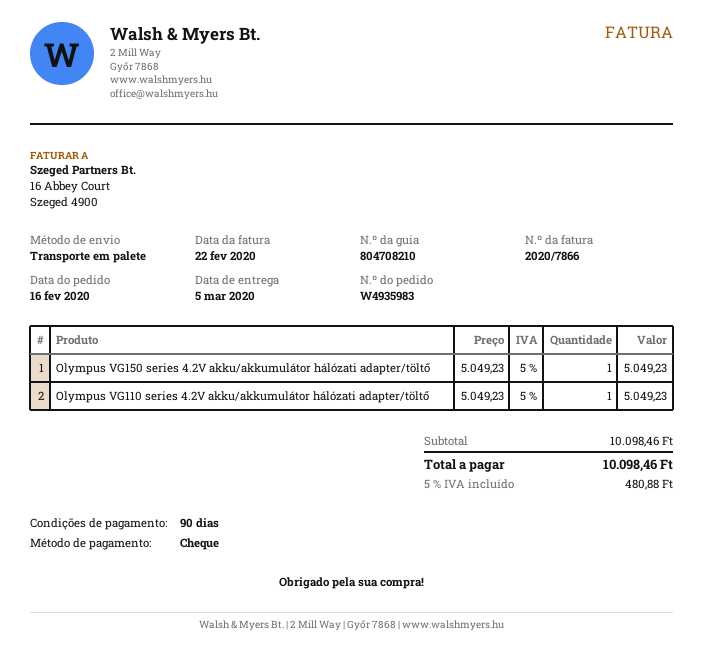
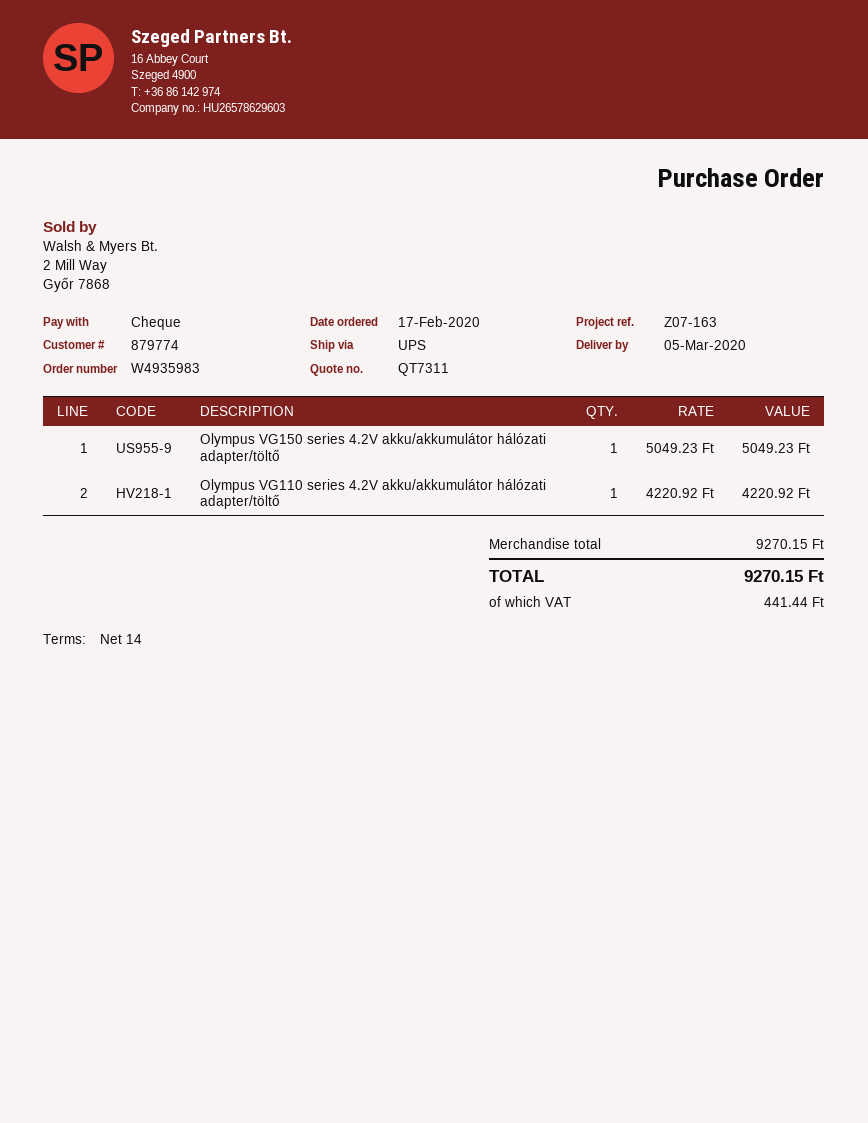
order date: 2020-02-16 -> 2020-02-17
payment terms: 90 days -> 14 days
shipping method: pallet freight -> UPS
Olympus VG110 series 4.2V akku/akkumulátor hálózati adapter/töltő: 1 x 5049.23 = 5049.23 -> 1 x 4220.92 = 4220.92
subtotal: 10098.46 -> 9270.15
tax: 480.88 -> 441.44
total: 10098.46 -> 9270.15

